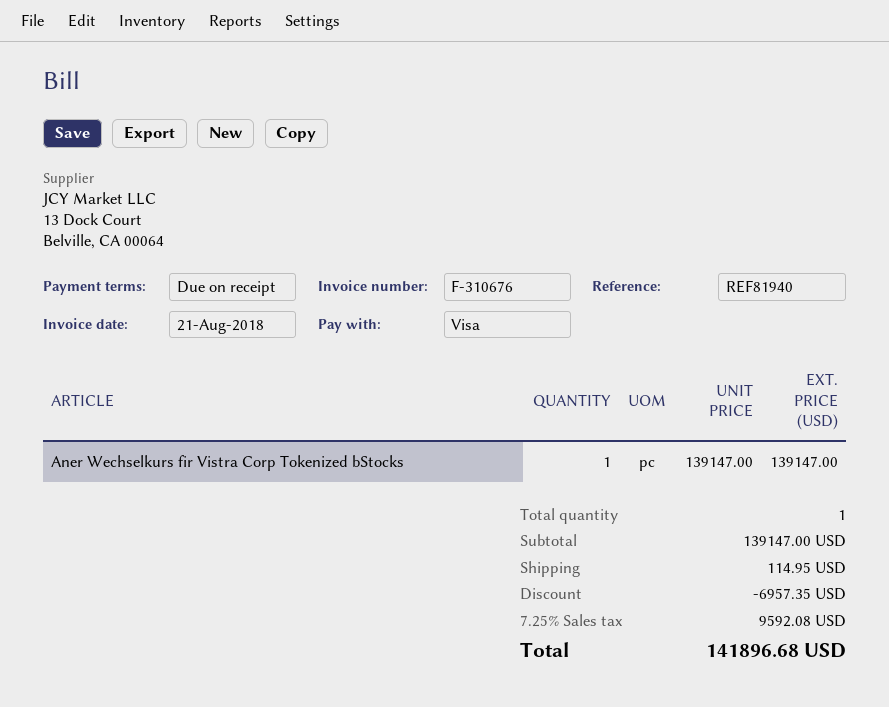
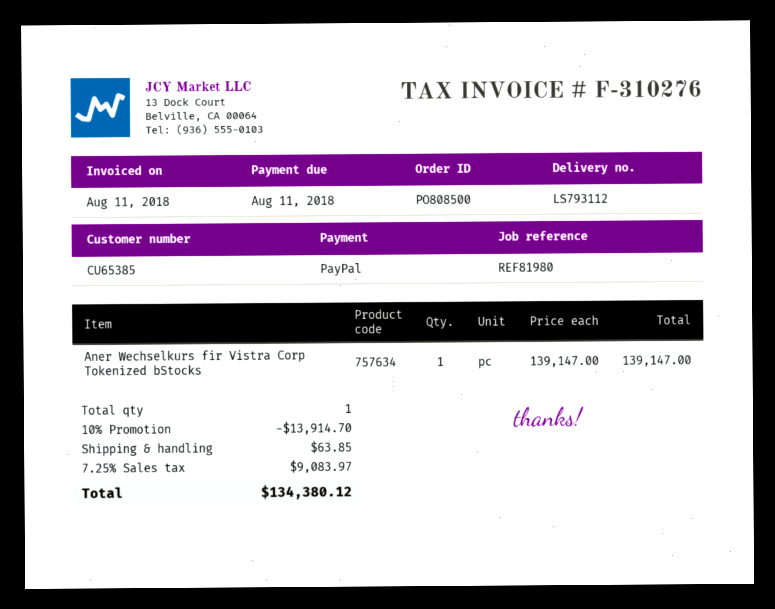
invoice number: F-310676 -> F-310276
invoice date: 2018-08-21 -> 2018-08-11
reference: REF81940 -> REF81980
payment method: Visa -> PayPal
discount: 6957.35 -> 13914.70
shipping: 114.95 -> 63.85
tax: 7.25% = 9592.08 -> 7.25% = 9083.97
total: 141896.68 -> 134380.12

